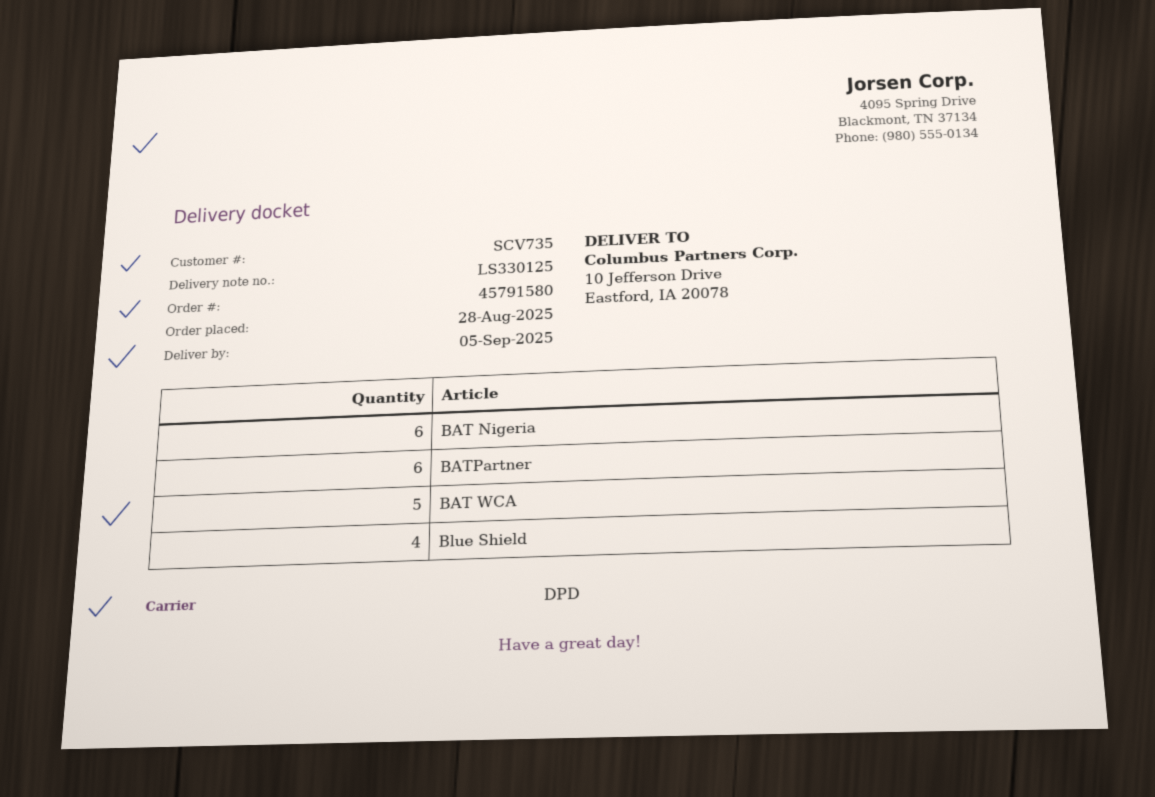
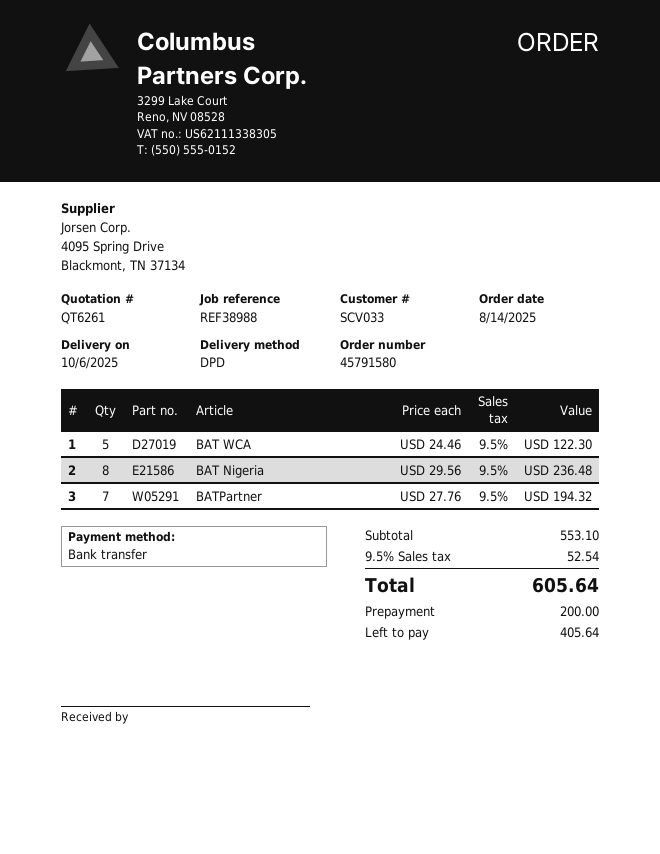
order date: 2025-08-28 -> 2025-08-14
delivery date: 2025-09-05 -> 2025-10-06
customer number: SCV735 -> SCV033
BAT Nigeria: 6 -> 8
BATPartner: 6 -> 7
Blue Shield: 4 -> none

